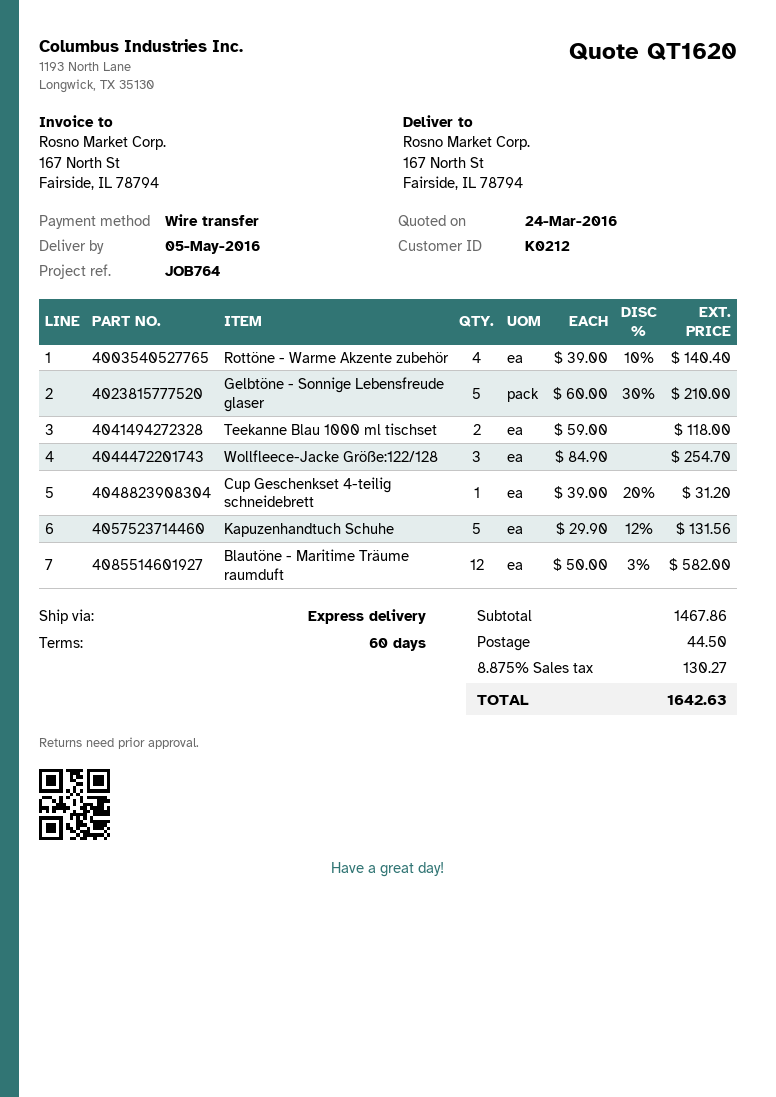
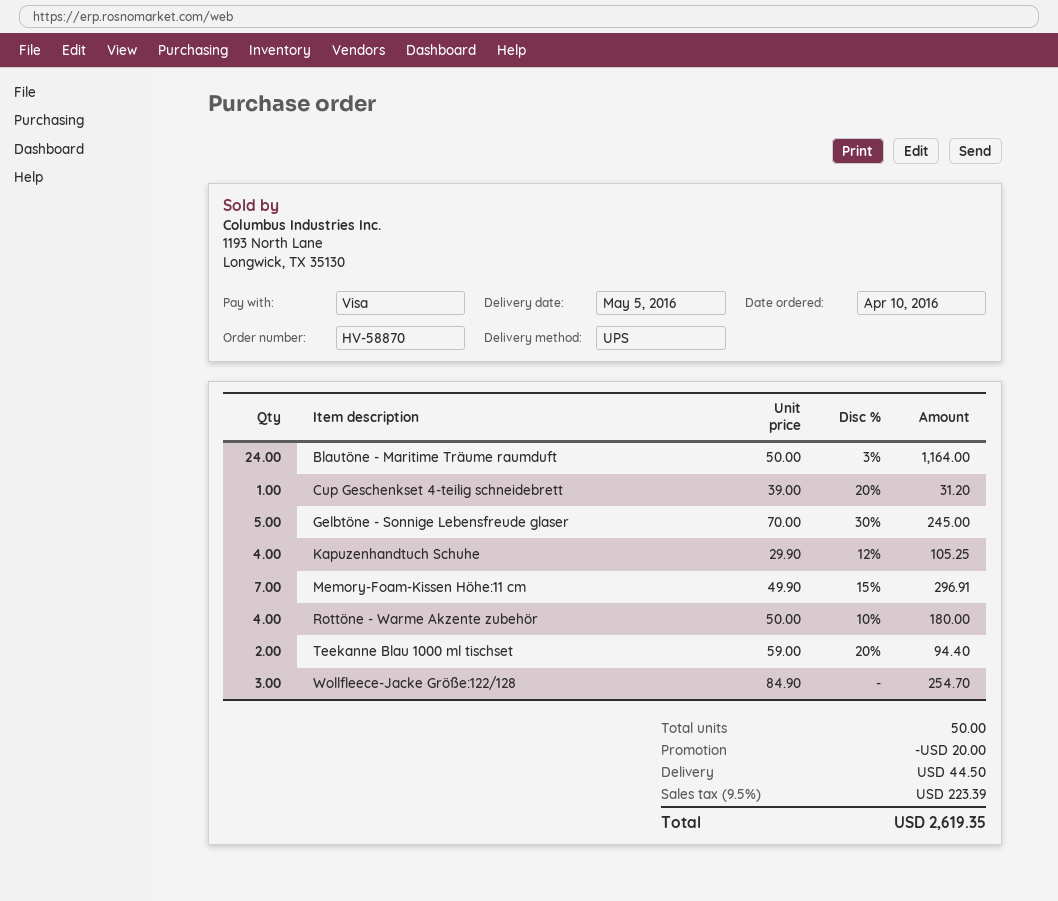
payment method: bank transfer -> Visa
shipping method: express -> UPS
Rottöne - Warme Akzente zubehör: 4 x 39.00 - 10% = 140.40 -> 4 x 50.00 - 10% = 180.00
Gelbtöne - Sonnige Lebensfreude glaser: 5 x 60.00 - 30% = 210.00 -> 5 x 70.00 - 30% = 245.00
Teekanne Blau 1000 ml tischset: 2 x 59.00 = 118.00 -> 2 x 59.00 - 20% = 94.40
Kapuzenhandtuch Schuhe: 5 x 29.90 - 12% = 131.56 -> 4 x 29.90 - 12% = 105.25
Blautöne - Maritime Träume raumduft: 12 x 50.00 - 3% = 582.00 -> 24 x 50.00 - 3% = 1164.00
Memory-Foam-Kissen Höhe:11 cm: none -> 7 x 49.90 - 15% = 296.91
discount: none -> 20.00
tax: 8.875% = 130.27 -> 9.5% = 223.39
total: 1642.63 -> 2619.35

